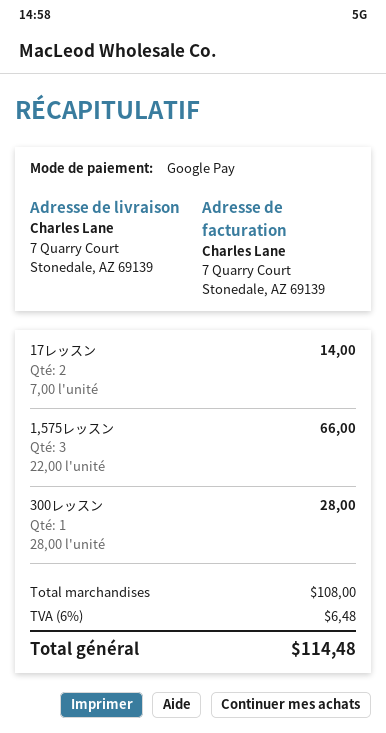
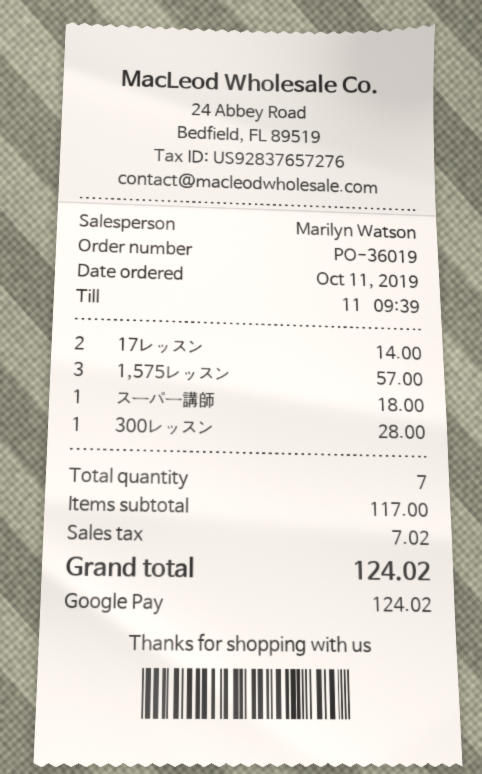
1,575レッスン: 3 for 66.00 -> 3 for 57.00
スーパー講師: none -> 1 for 18.00
subtotal: 108.00 -> 117.00
tax: 6.48 -> 7.02
total: 114.48 -> 124.02

